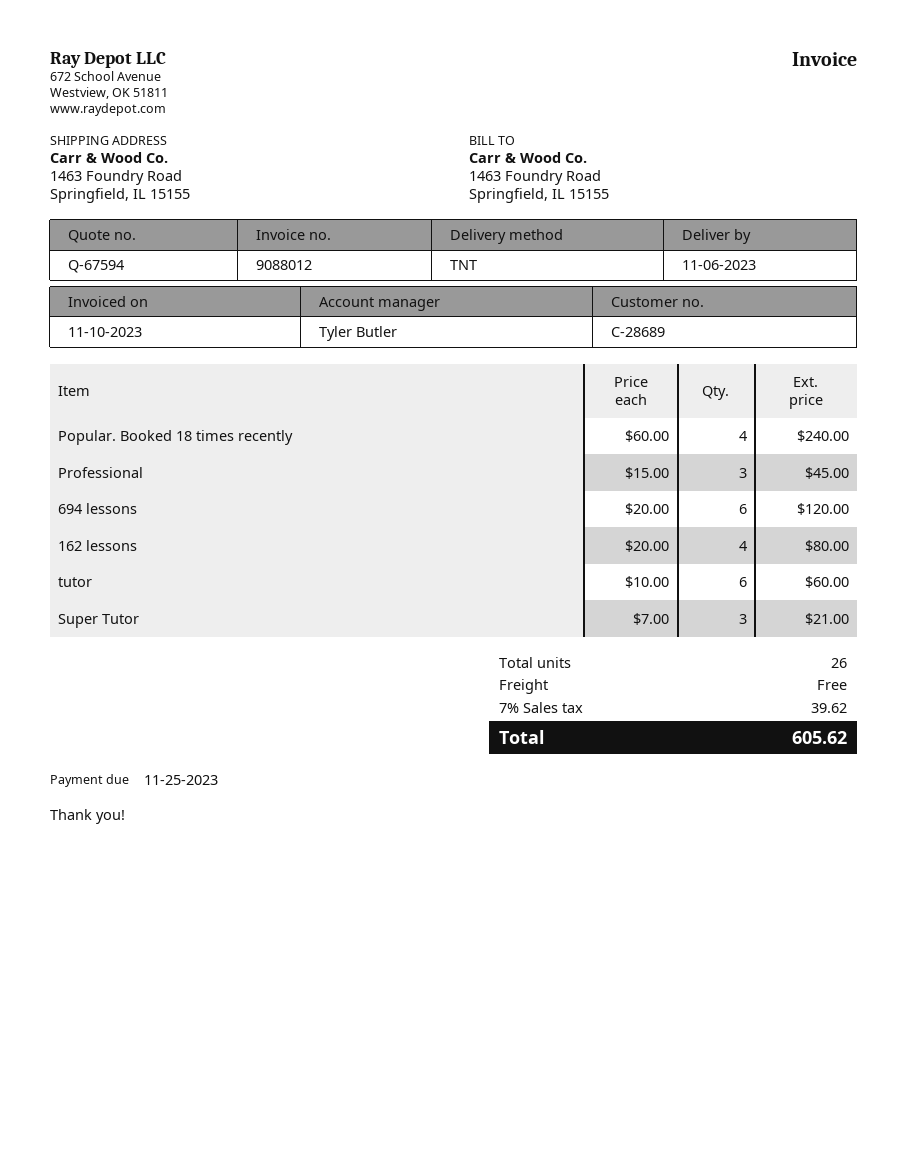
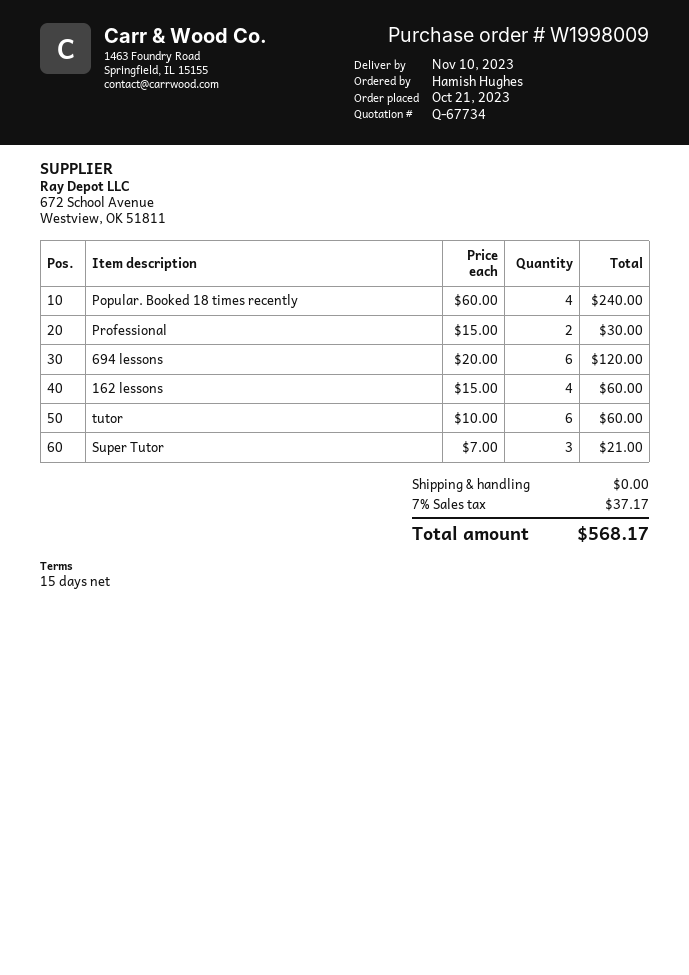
quote number: Q-67594 -> Q-67734
delivery date: 2023-11-06 -> 2023-11-10
Professional: 3 x 15.00 = 45.00 -> 2 x 15.00 = 30.00
162 lessons: 4 x 20.00 = 80.00 -> 4 x 15.00 = 60.00
tax: 7% = 39.62 -> 7% = 37.17
total: 605.62 -> 568.17

